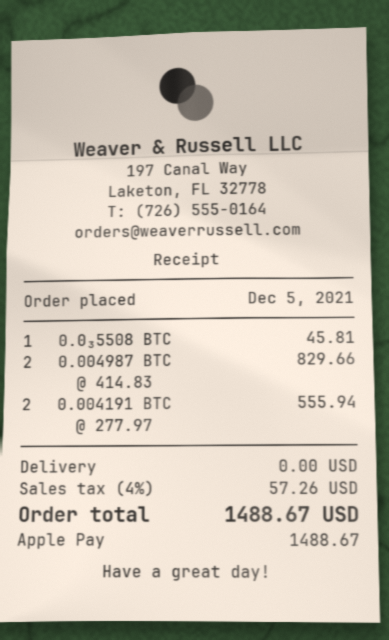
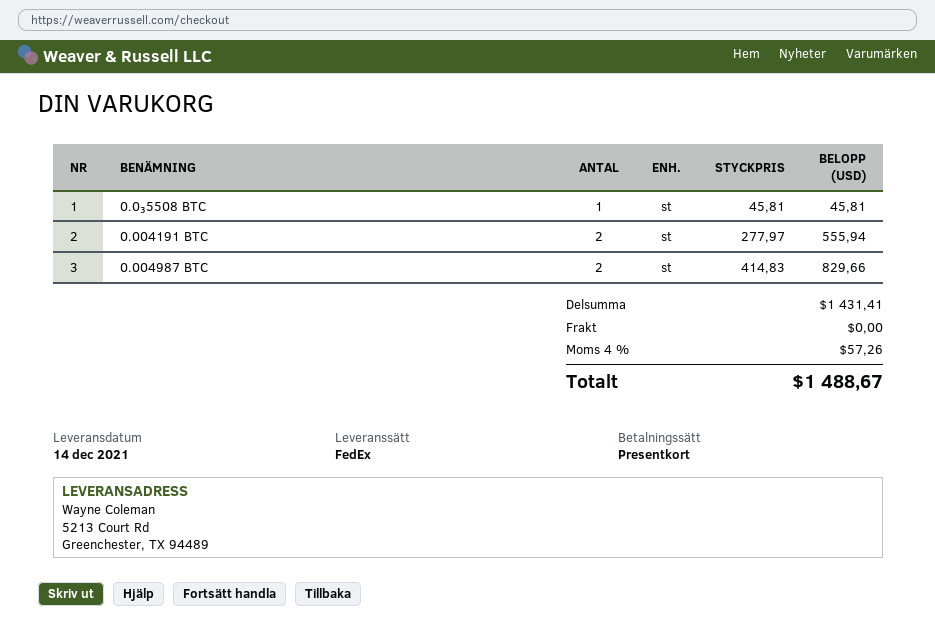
payment method: Apple Pay -> gift card

